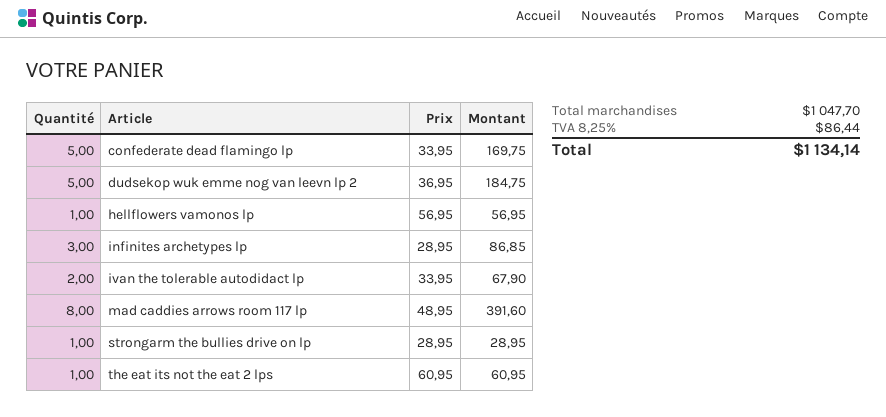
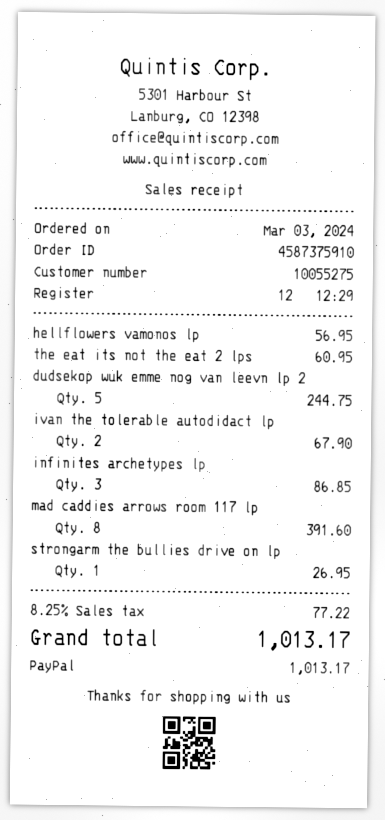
confederate dead flamingo lp: 5 for 169.75 -> none
dudsekop wuk emme nog van leevn lp 2: 5 for 184.75 -> 5 for 244.75
strongarm the bullies drive on lp: 1 for 28.95 -> 1 for 26.95
tax: 8.25% = 86.44 -> 8.25% = 77.22
total: 1134.14 -> 1013.17

